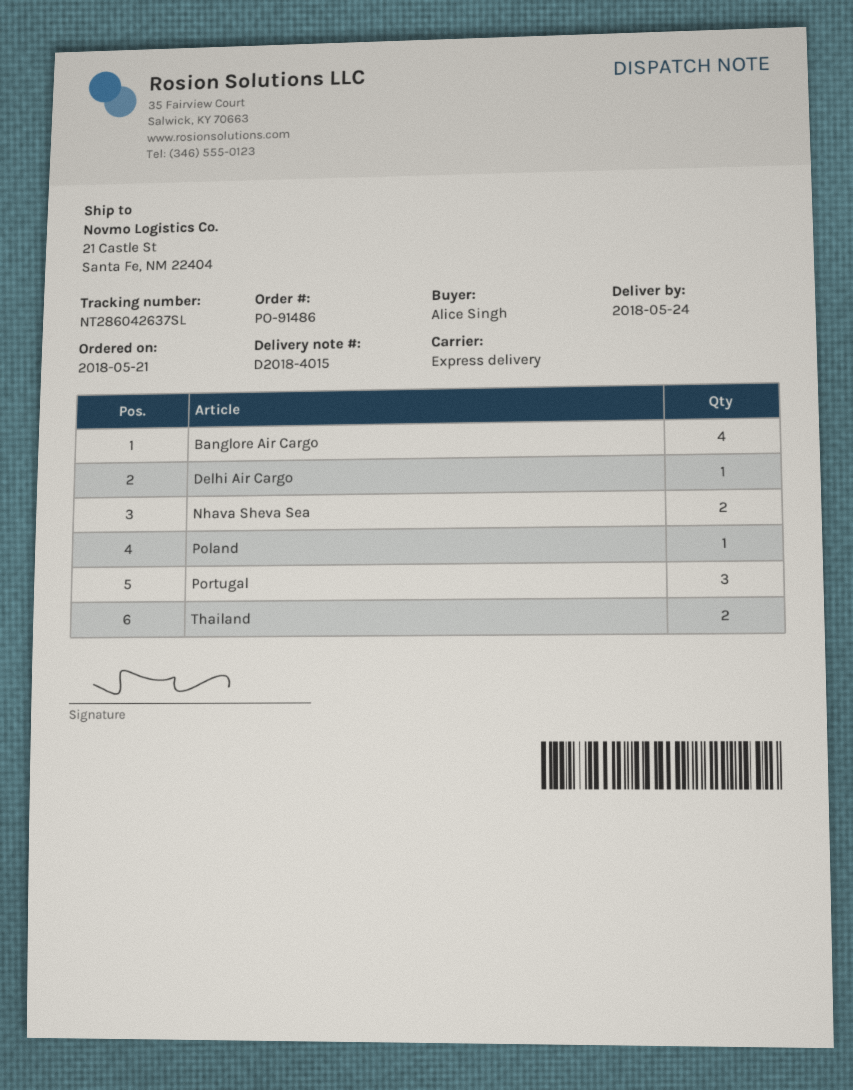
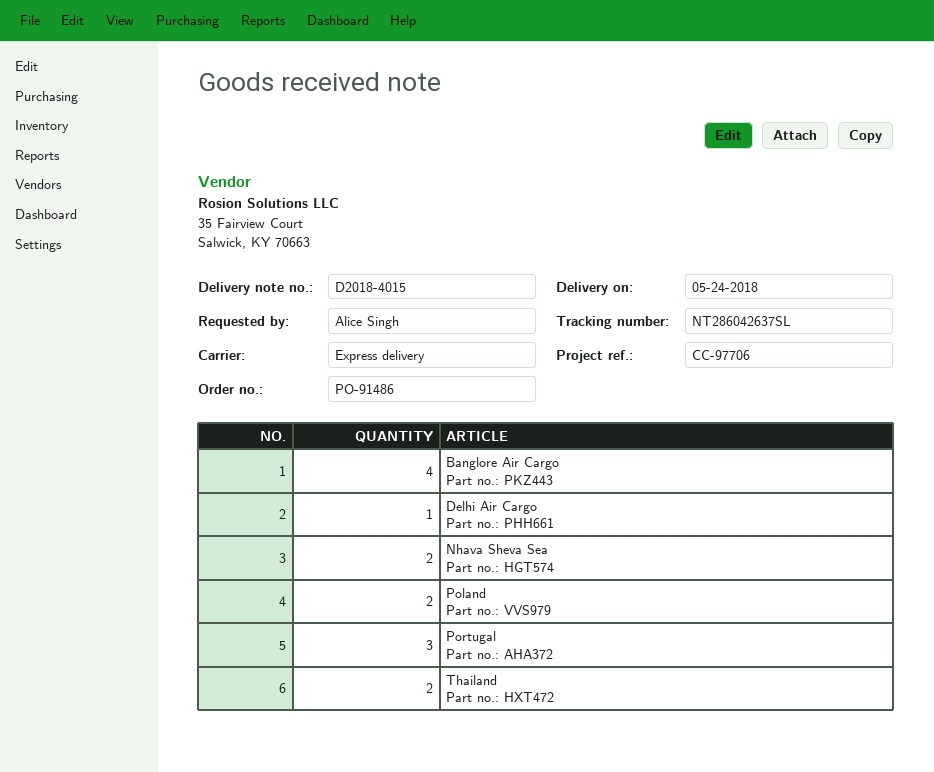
Poland: 1 -> 2

